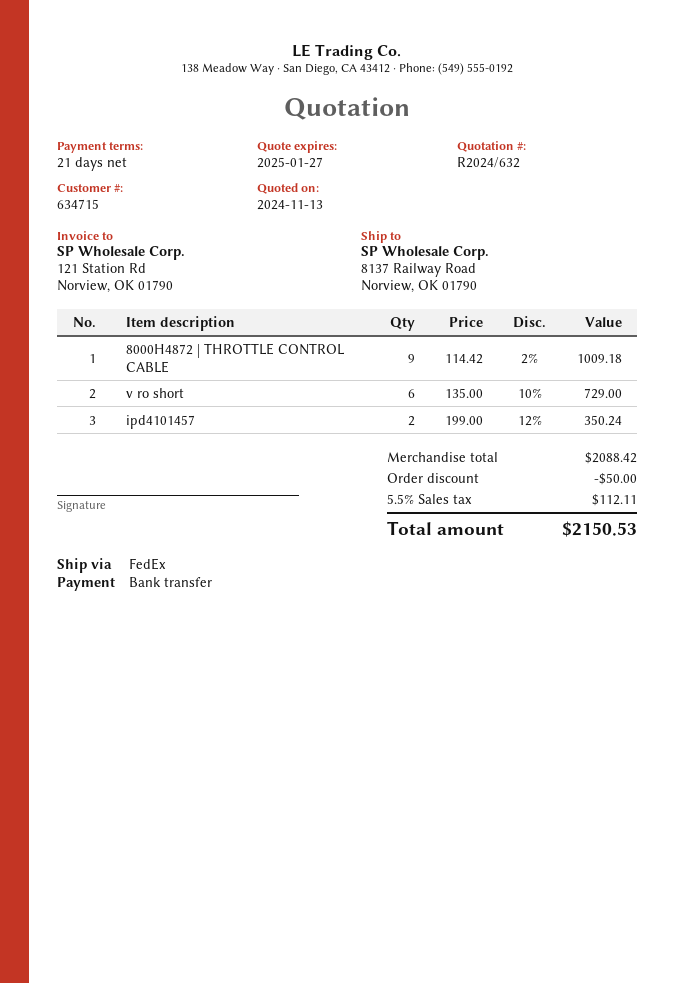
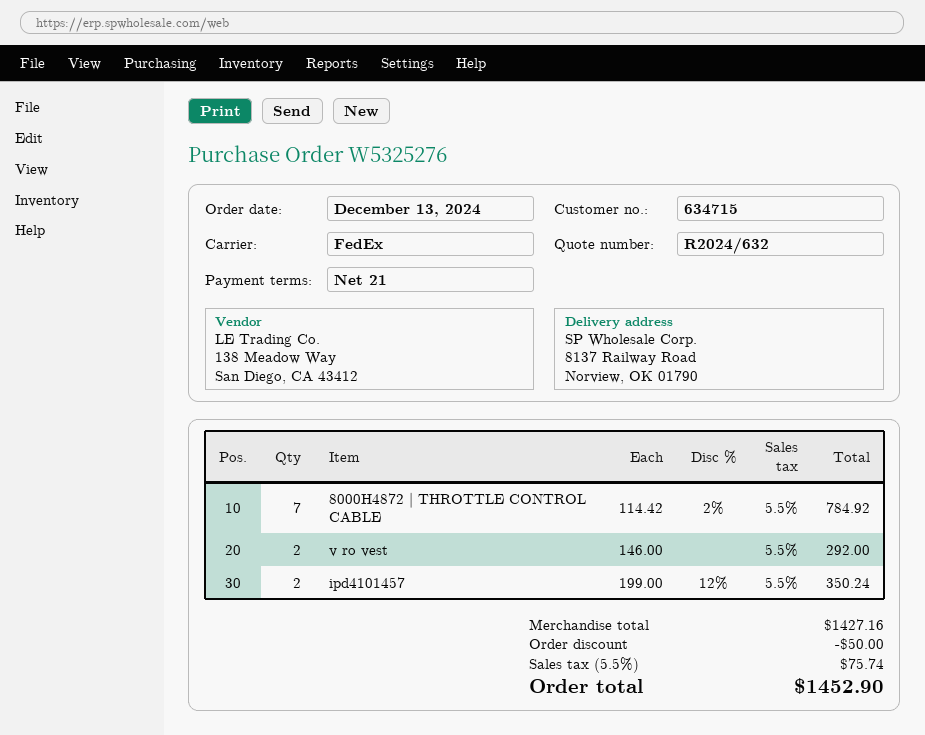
8000H4872 | THROTTLE CONTROL CABLE: 9 x 114.42 - 2% = 1009.18 -> 7 x 114.42 - 2% = 784.92
v ro short: 6 x 135.00 - 10% = 729.00 -> none
v ro vest: none -> 2 x 146.00 = 292.00
subtotal: 2088.42 -> 1427.16
tax: 5.5% = 112.11 -> 5.5% = 75.74
total: 2150.53 -> 1452.90

